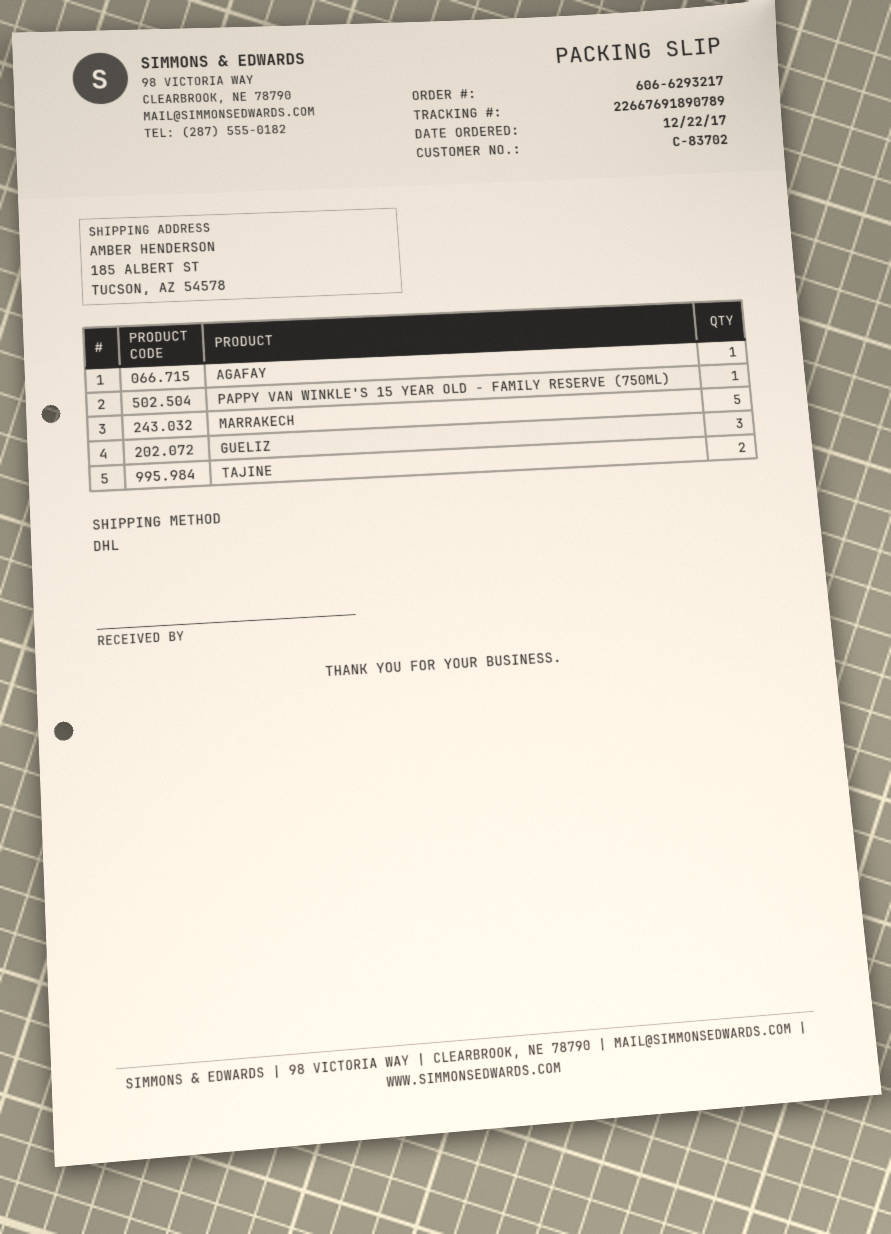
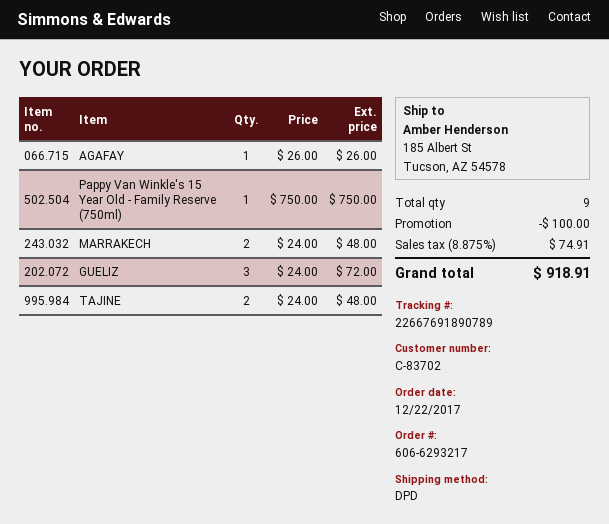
shipping method: DHL -> DPD
MARRAKECH: 5 -> 2

